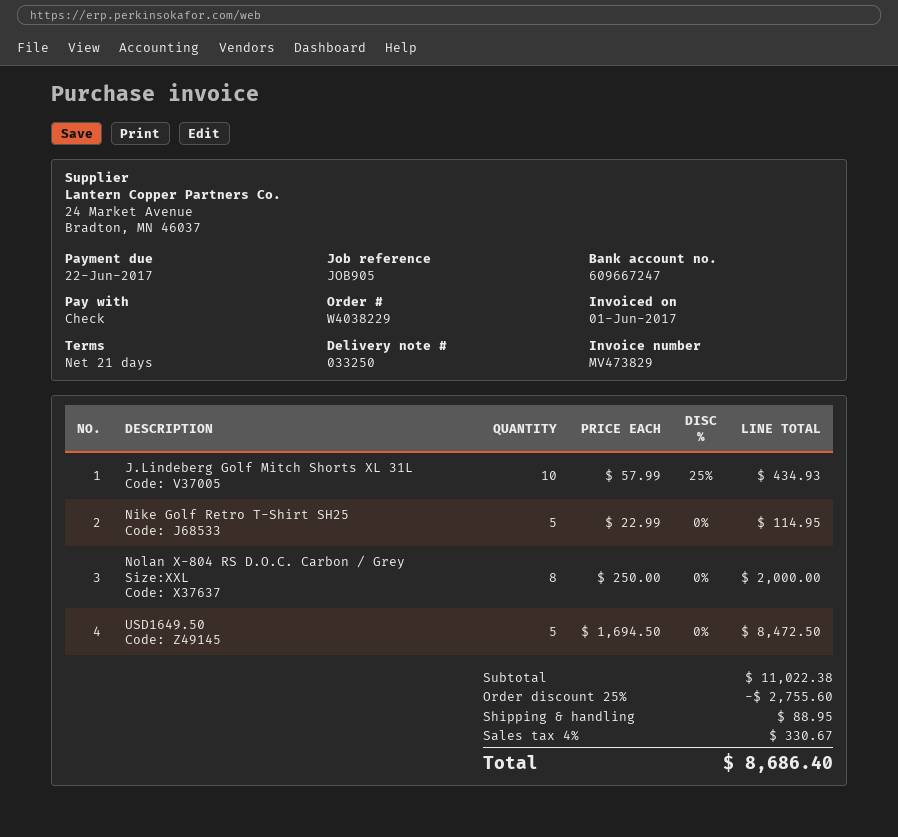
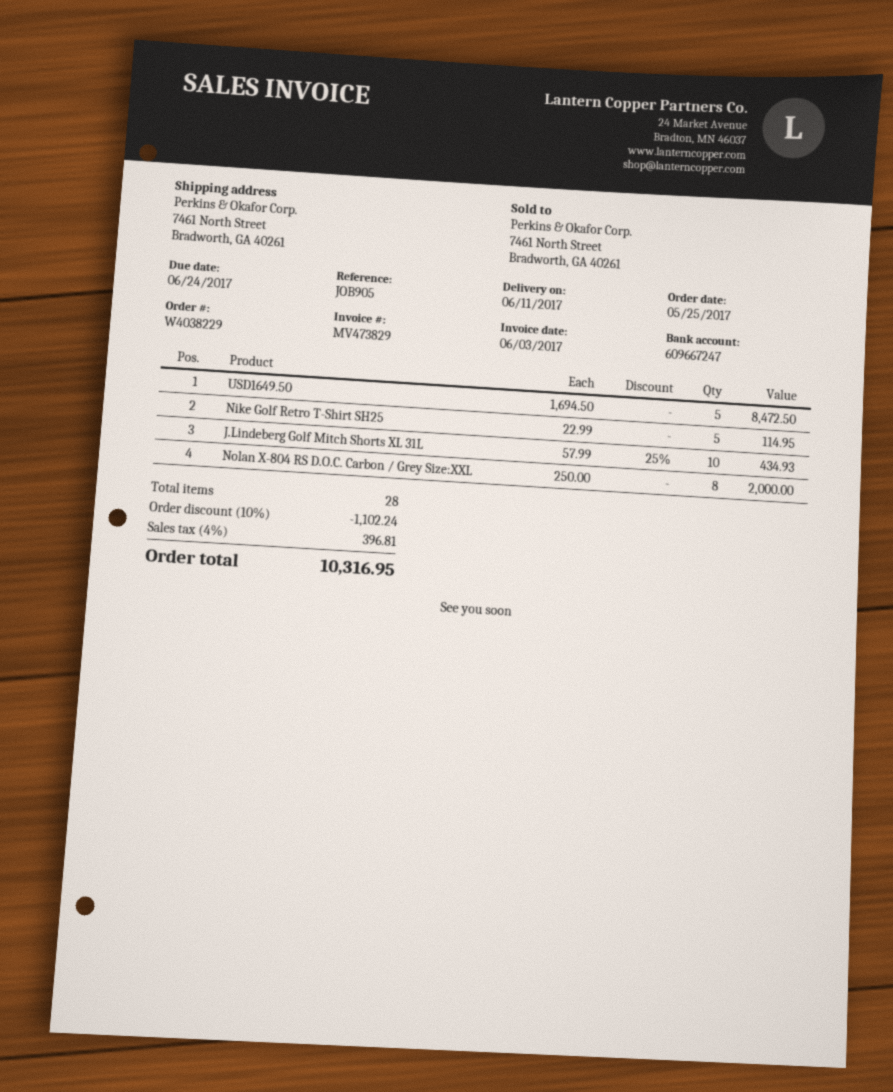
invoice date: 2017-06-01 -> 2017-06-03
due date: 2017-06-22 -> 2017-06-24
discount: 25% = 2755.60 -> 10% = 1102.24
shipping: 88.95 -> none
tax: 4% = 330.67 -> 4% = 396.81
total: 8686.40 -> 10316.95

